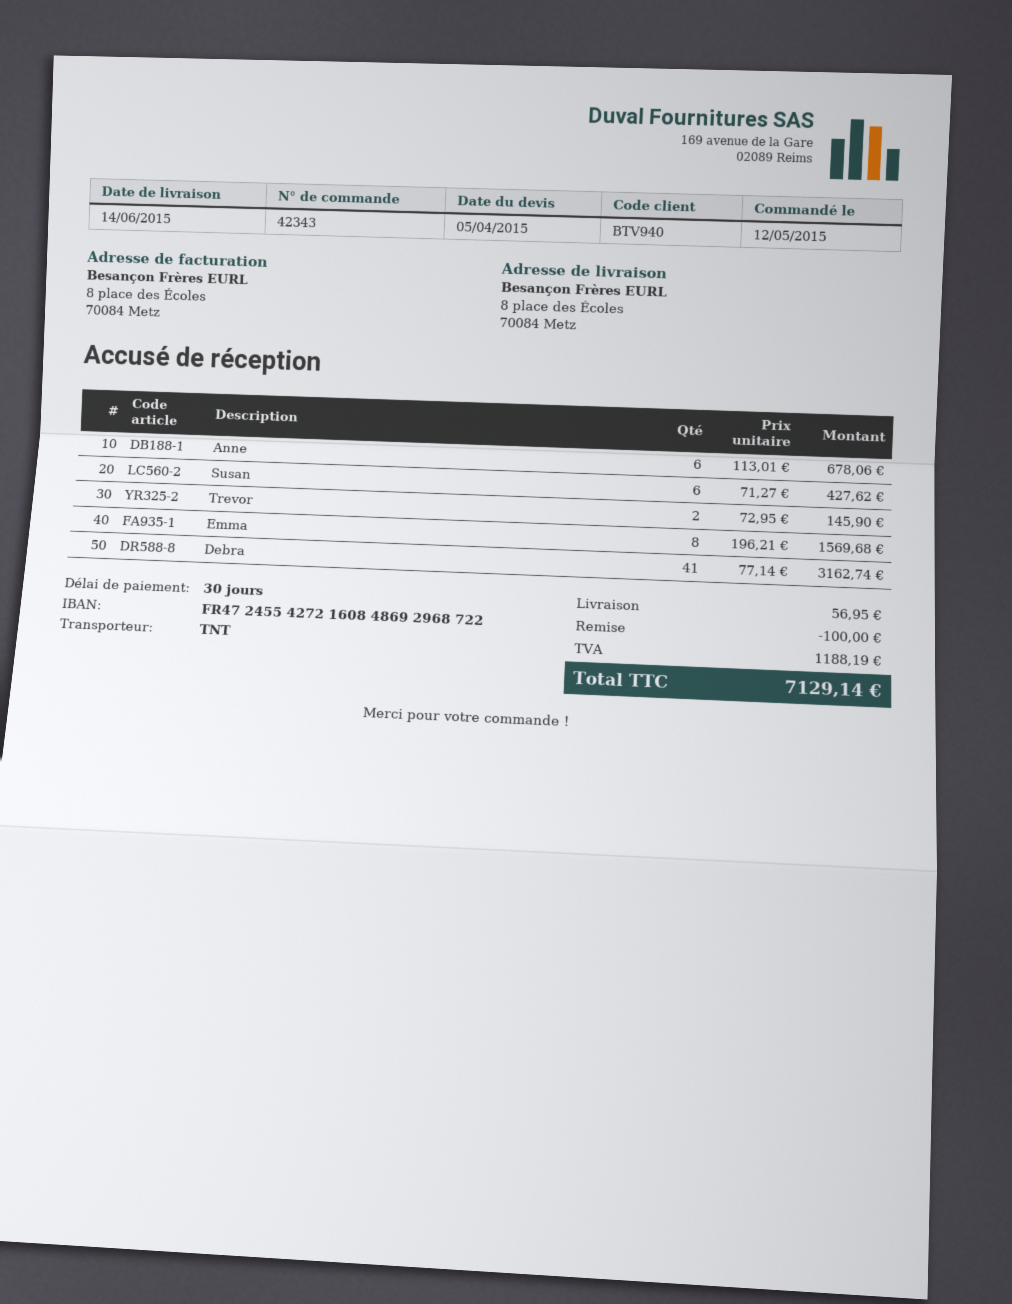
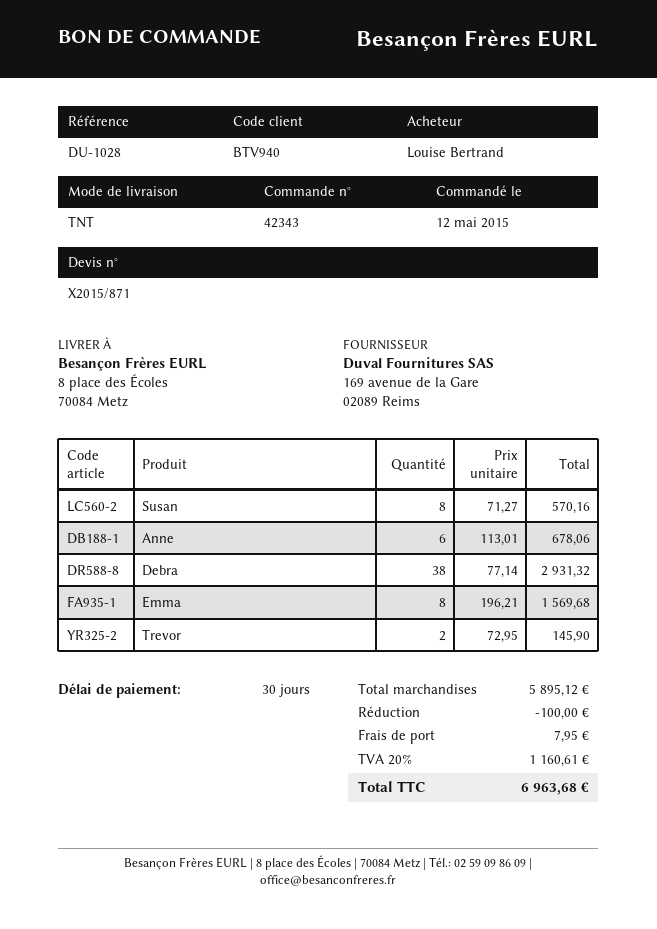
Susan: 6 x 71.27 = 427.62 -> 8 x 71.27 = 570.16
Debra: 41 x 77.14 = 3162.74 -> 38 x 77.14 = 2931.32
shipping: 56.95 -> 7.95
tax: 1188.19 -> 1160.61
total: 7129.14 -> 6963.68

